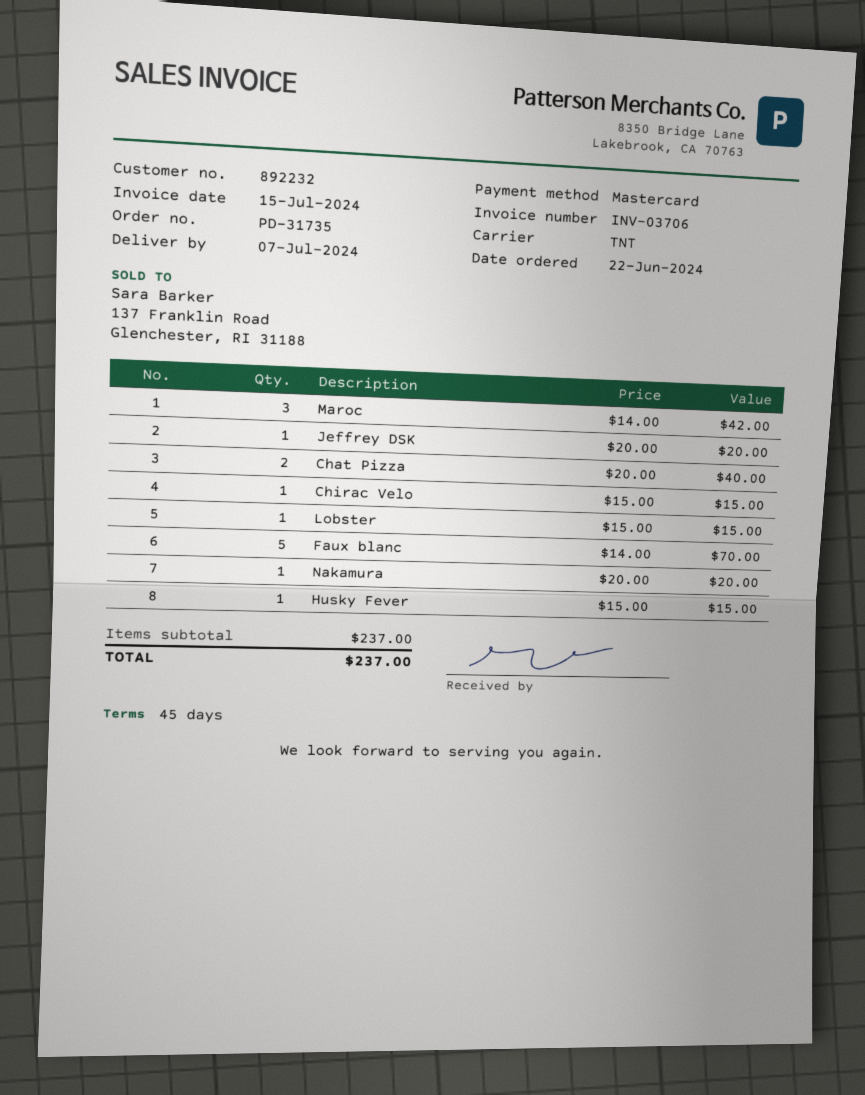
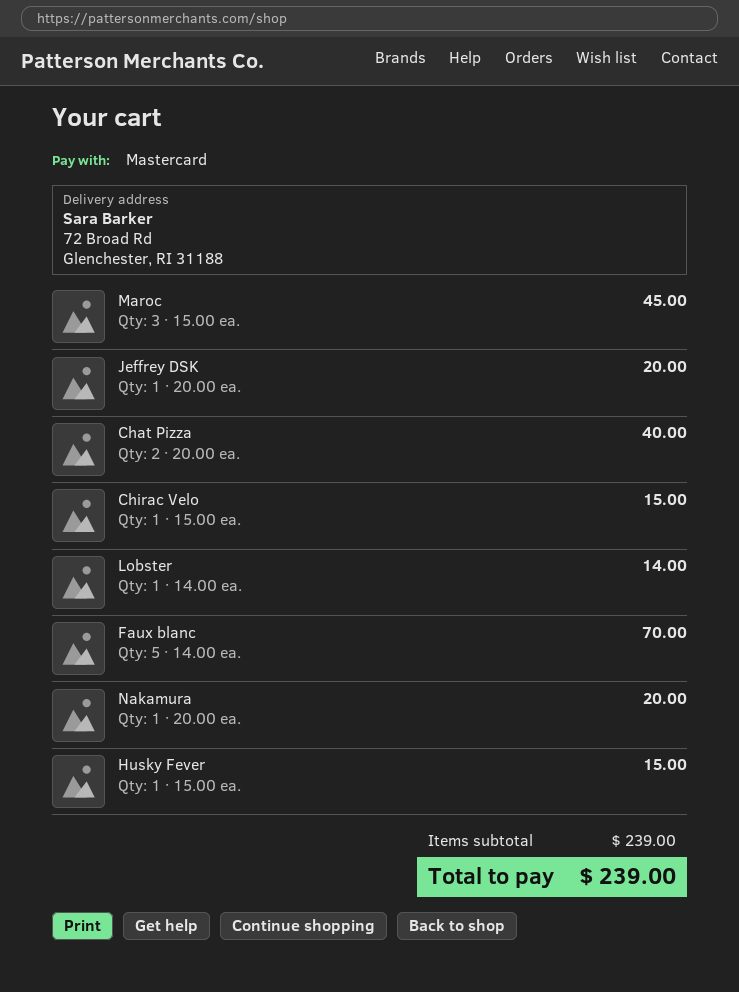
Maroc: 3 x 14.00 = 42.00 -> 3 x 15.00 = 45.00
Lobster: 1 x 15.00 = 15.00 -> 1 x 14.00 = 14.00
subtotal: 237.00 -> 239.00
total: 237.00 -> 239.00

